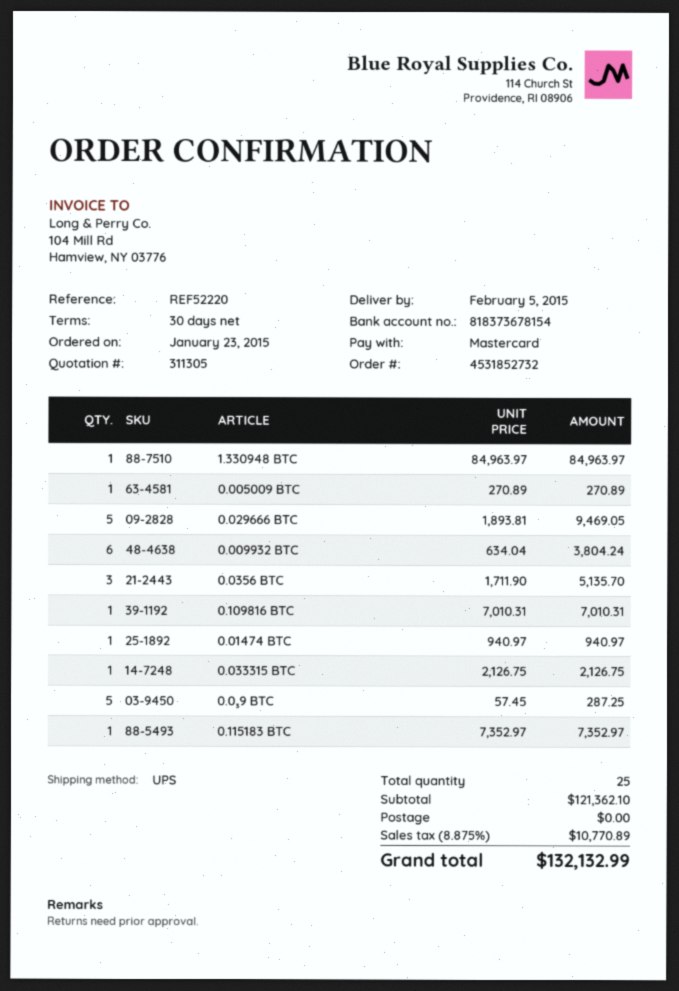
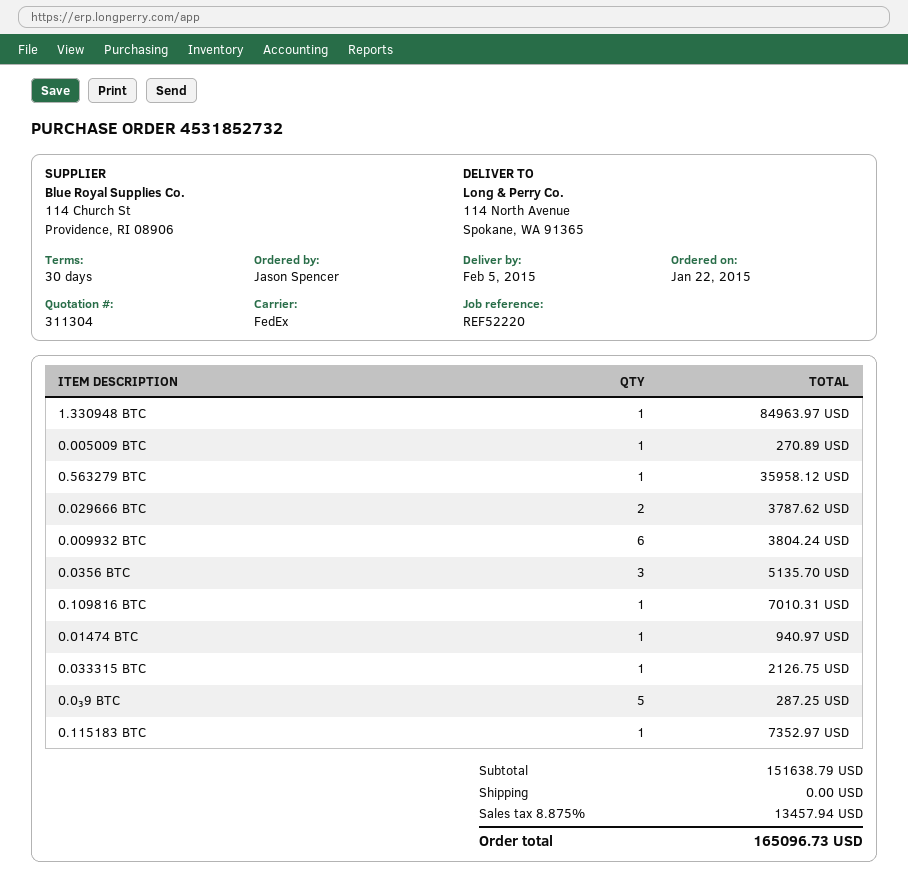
quote number: 311305 -> 311304
order date: 2015-01-23 -> 2015-01-22
shipping method: UPS -> FedEx
0.029666 BTC: 5 for 9469.05 -> 2 for 3787.62
0.563279 BTC: none -> 1 for 35958.12
subtotal: 121362.10 -> 151638.79
tax: 8.875% = 10770.89 -> 8.875% = 13457.94
total: 132132.99 -> 165096.73

